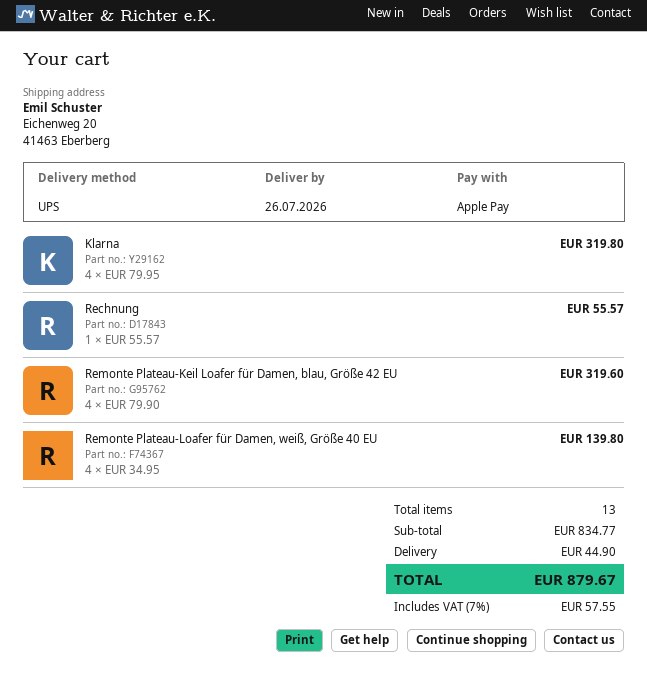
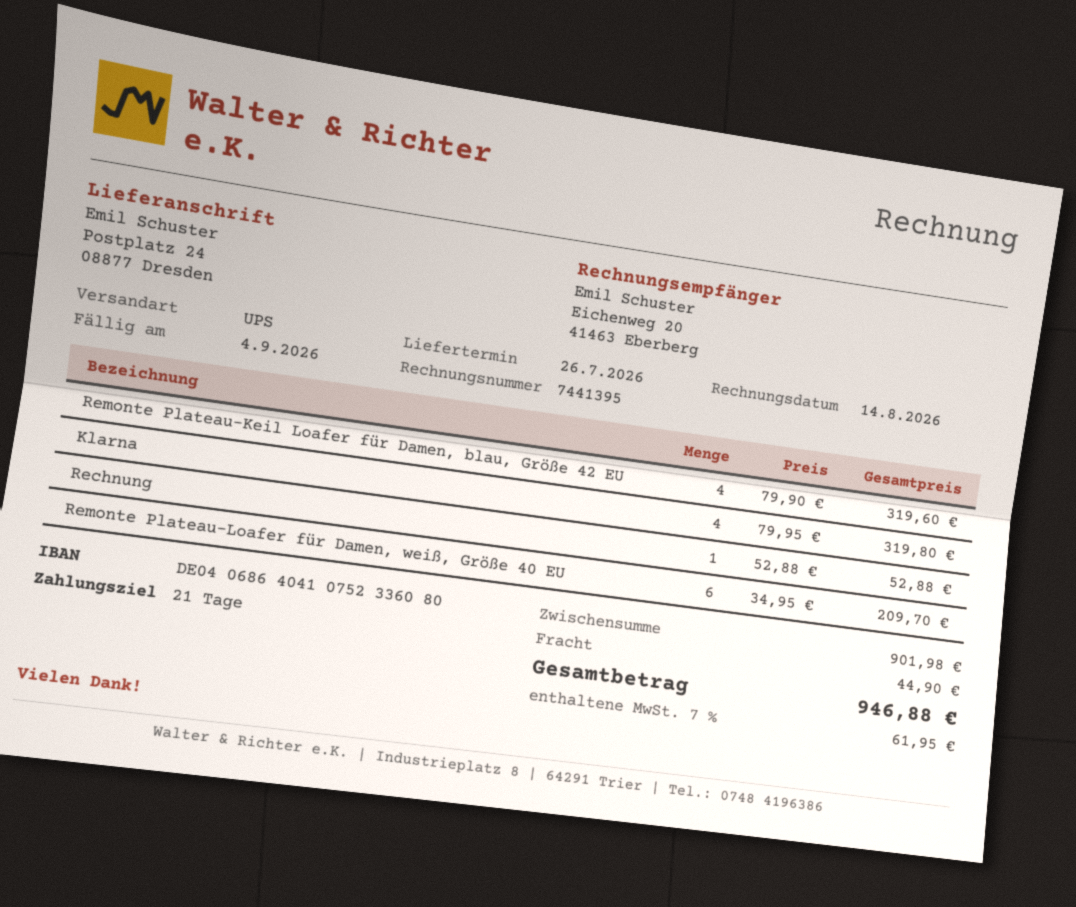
ship to: Eichenweg 20, 41463 Eberberg -> Postplatz 24, 08877 Dresden
Rechnung: 1 x 55.57 = 55.57 -> 1 x 52.88 = 52.88
Remonte Plateau-Loafer für Damen, weiß, Größe 40 EU: 4 x 34.95 = 139.80 -> 6 x 34.95 = 209.70
subtotal: 834.77 -> 901.98
tax: 7% = 57.55 -> 7% = 61.95
total: 879.67 -> 946.88

